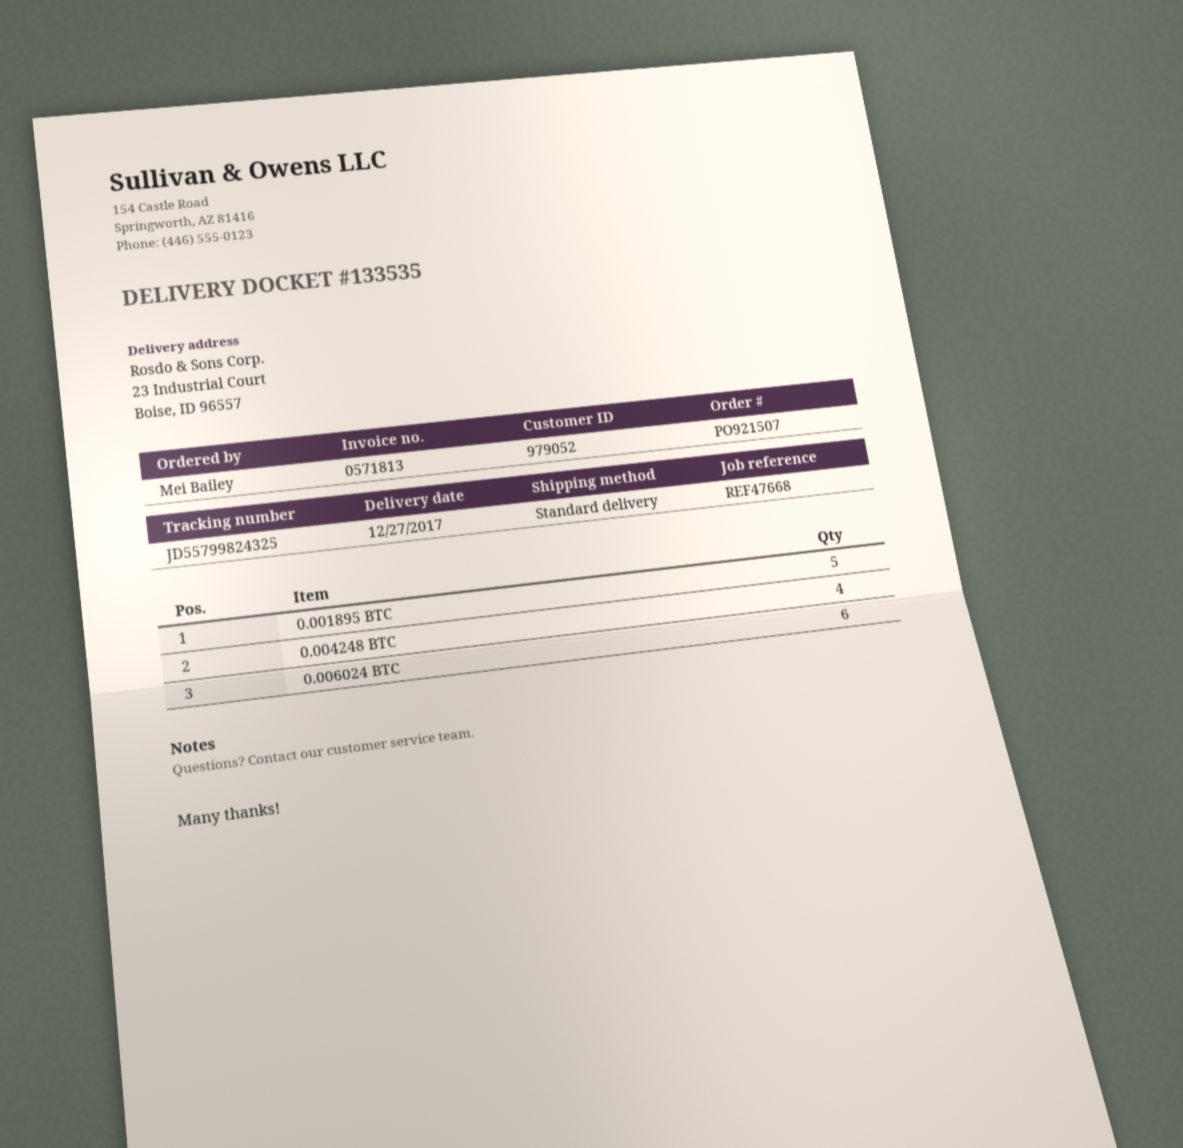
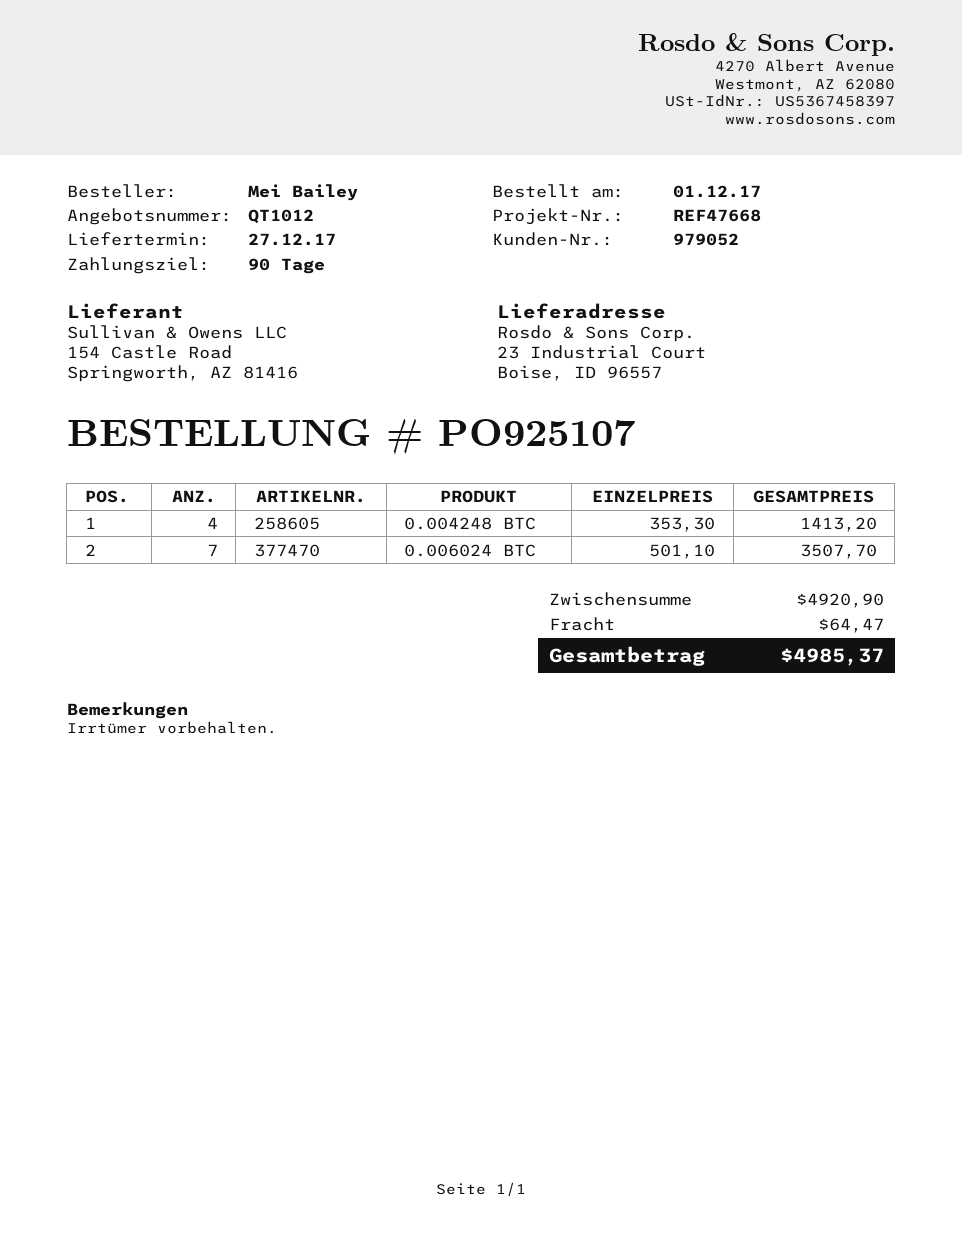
order number: PO921507 -> PO925107
0.001895 BTC: 5 -> none
0.006024 BTC: 6 -> 7

